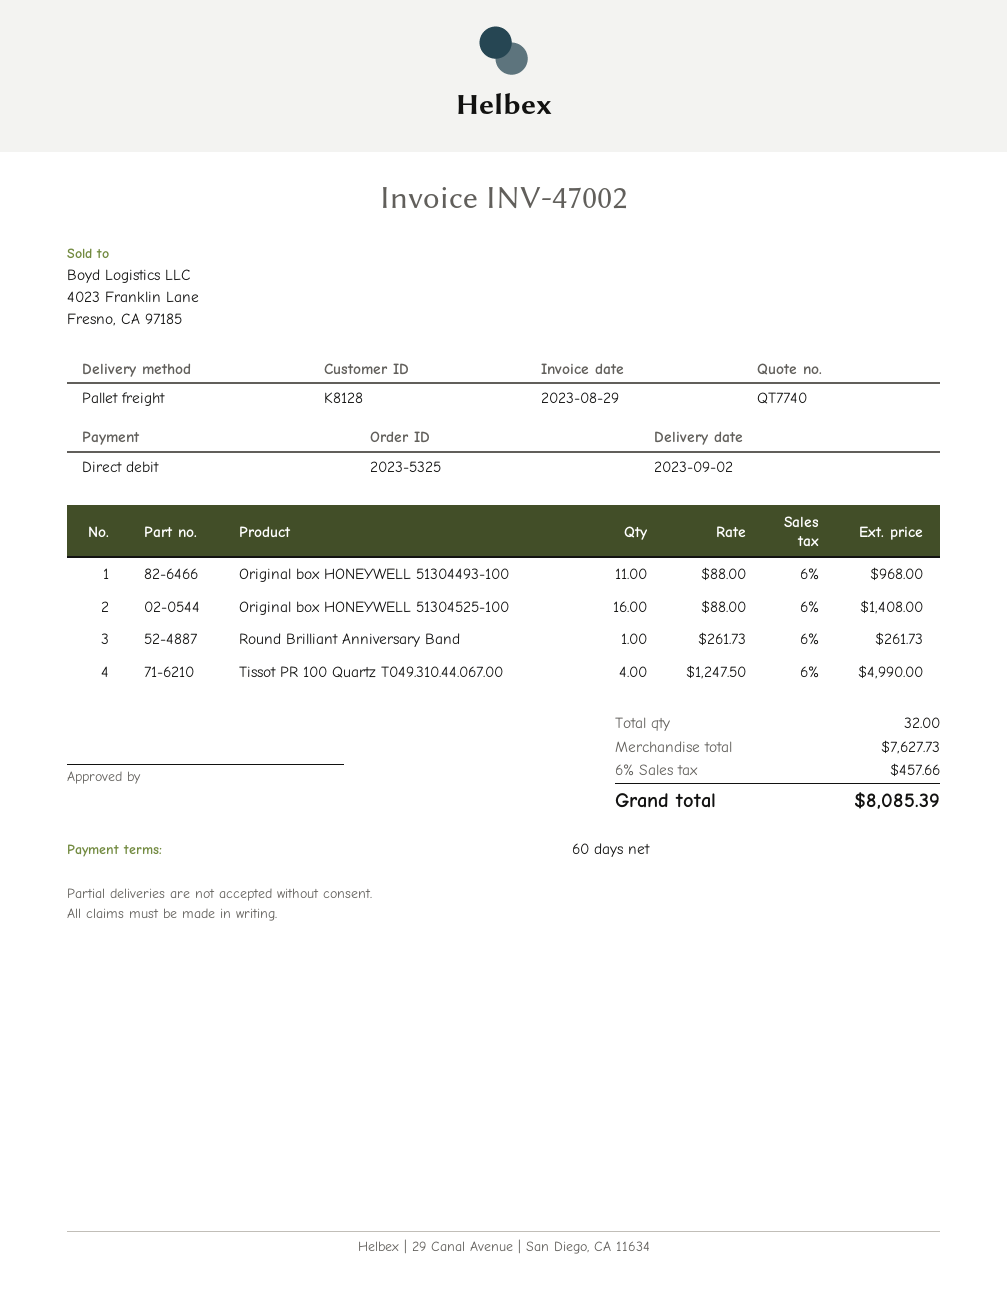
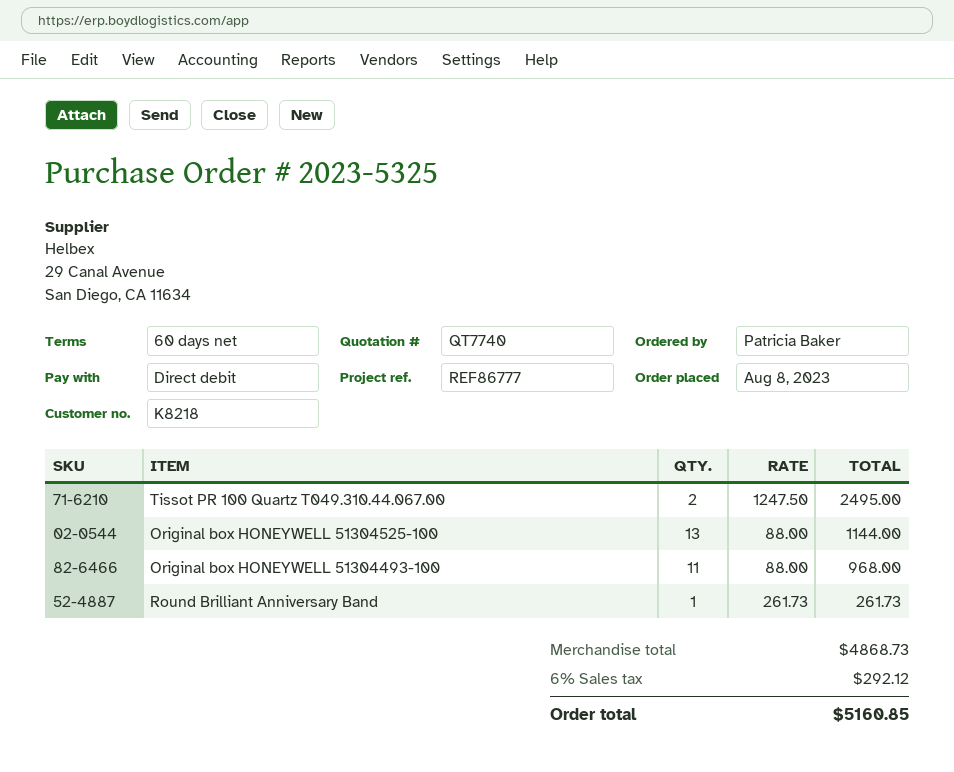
customer number: K8128 -> K8218
Original box HONEYWELL 51304525-100: 16 x 88.00 = 1408.00 -> 13 x 88.00 = 1144.00
Tissot PR 100 Quartz T049.310.44.067.00: 4 x 1247.50 = 4990.00 -> 2 x 1247.50 = 2495.00
subtotal: 7627.73 -> 4868.73
tax: 6% = 457.66 -> 6% = 292.12
total: 8085.39 -> 5160.85

